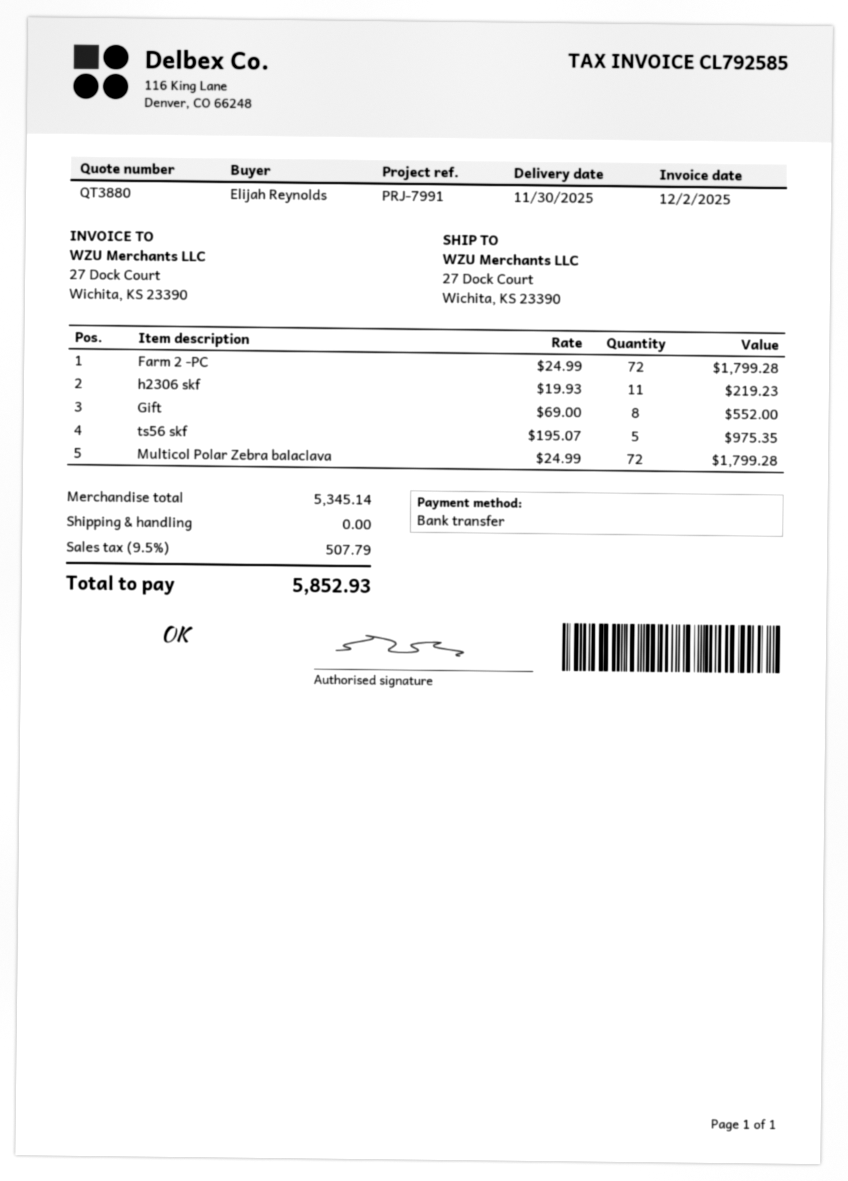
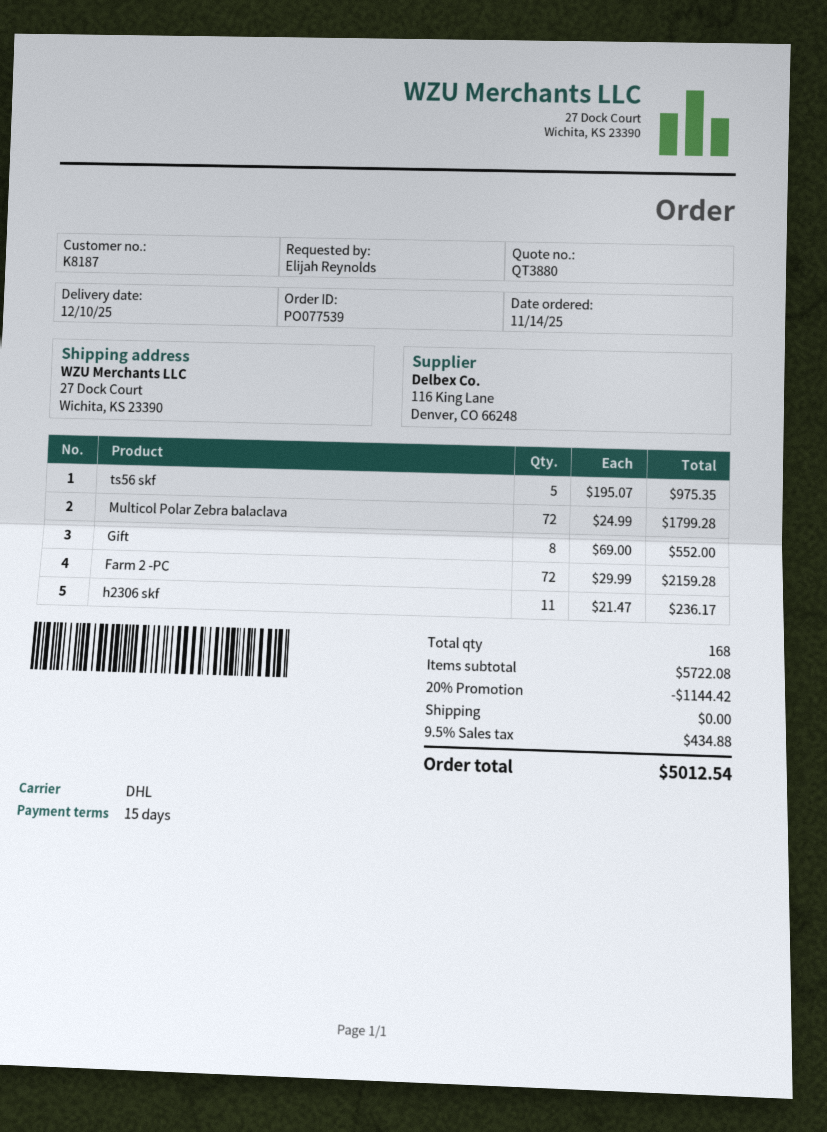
delivery date: 2025-11-30 -> 2025-12-10
Farm 2 -PC: 72 x 24.99 = 1799.28 -> 72 x 29.99 = 2159.28
h2306 skf: 11 x 19.93 = 219.23 -> 11 x 21.47 = 236.17
subtotal: 5345.14 -> 5722.08
discount: none -> 20% = 1144.42
tax: 9.5% = 507.79 -> 9.5% = 434.88
total: 5852.93 -> 5012.54

